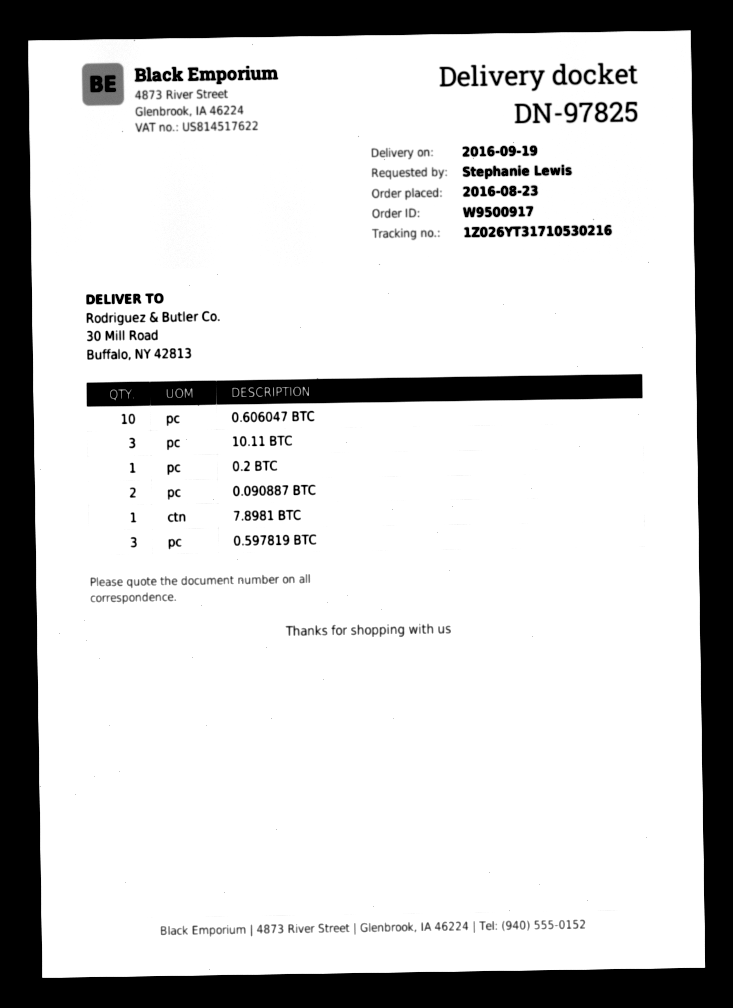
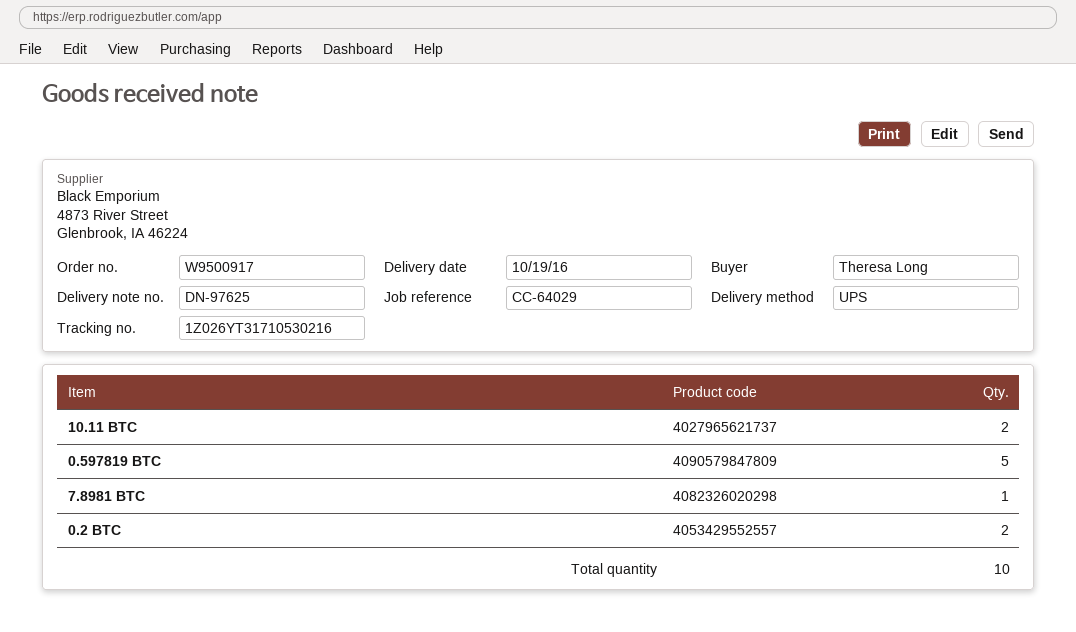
delivery note number: DN-97825 -> DN-97625
delivery date: 2016-09-19 -> 2016-10-19
ordered by: Stephanie Lewis -> Theresa Long
0.606047 BTC: 10 -> none
10.11 BTC: 3 -> 2
0.2 BTC: 1 -> 2
0.090887 BTC: 2 -> none
0.597819 BTC: 3 -> 5

